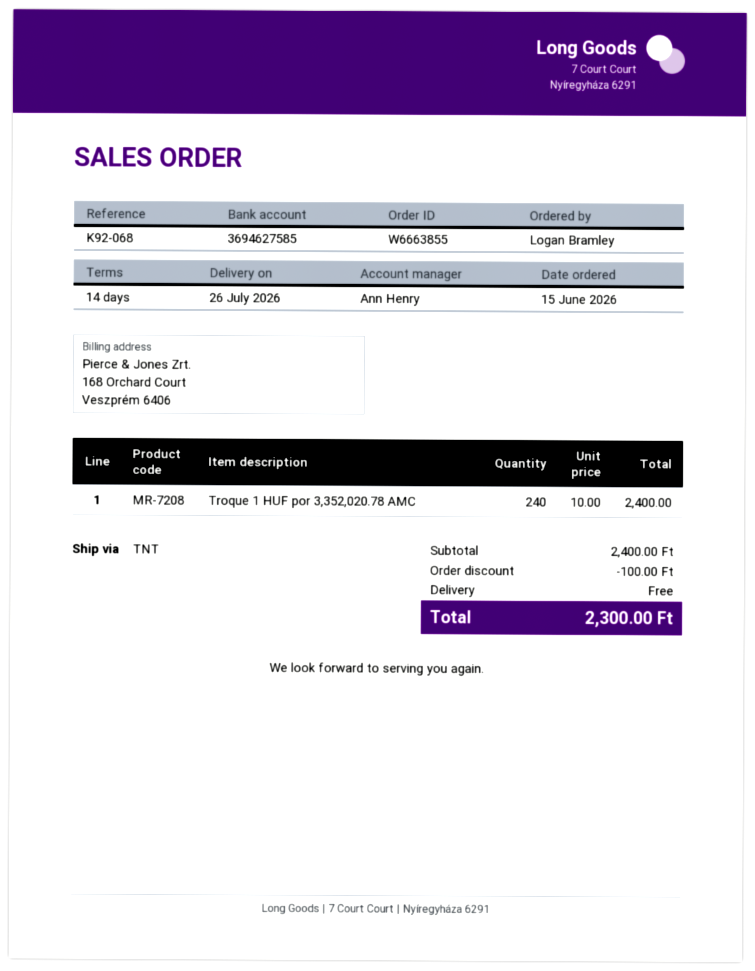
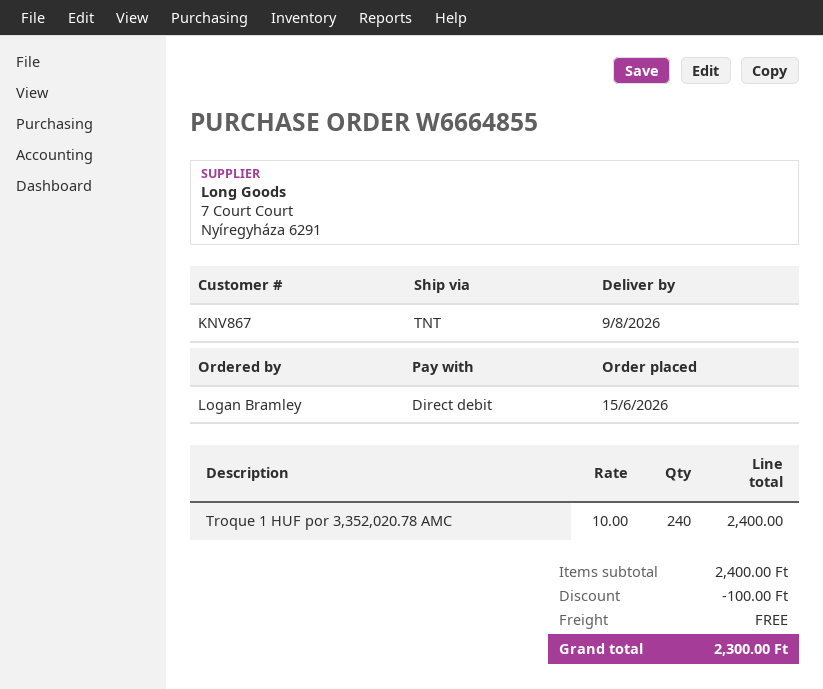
order number: W6663855 -> W6664855
delivery date: 2026-07-26 -> 2026-08-09

